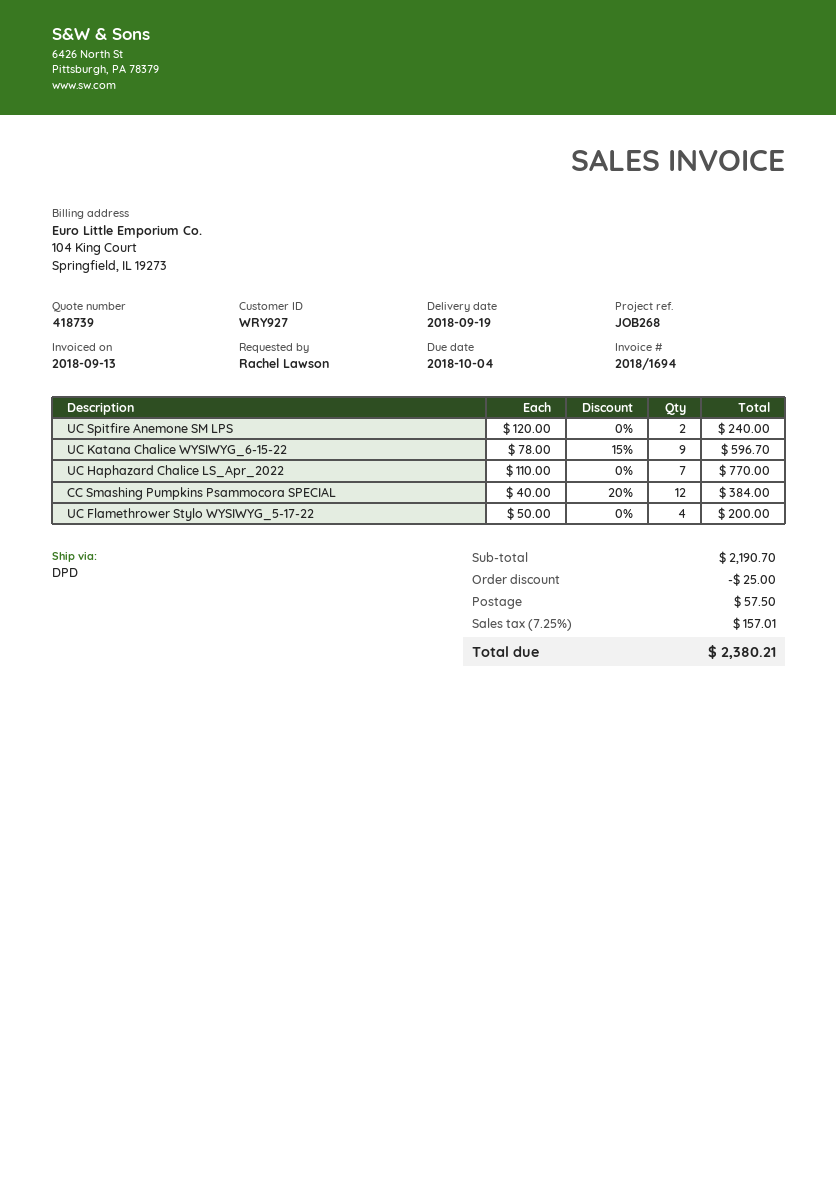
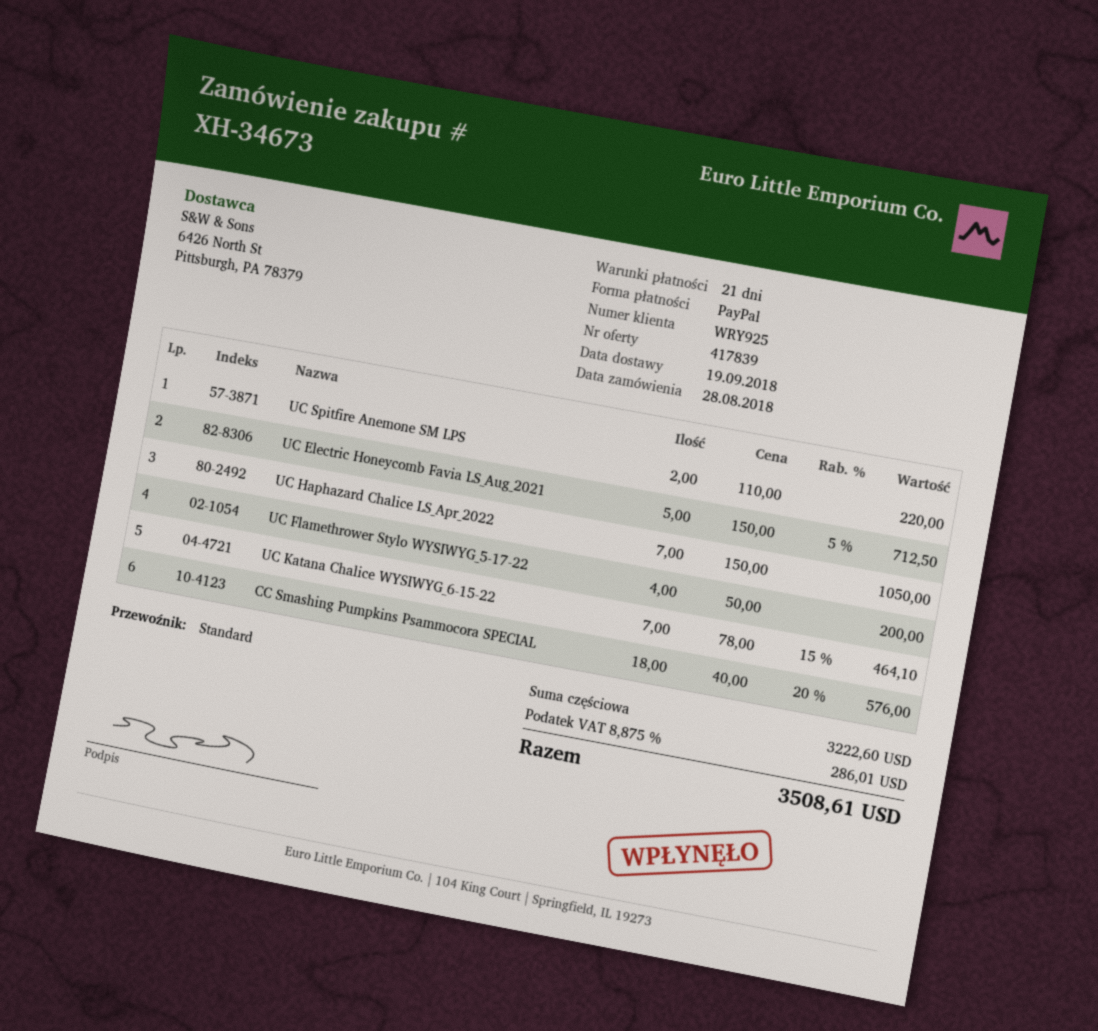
quote number: 418739 -> 417839
customer number: WRY927 -> WRY925
shipping method: DPD -> standard
UC Spitfire Anemone SM LPS: 2 x 120.00 = 240.00 -> 2 x 110.00 = 220.00
UC Katana Chalice WYSIWYG_6-15-22: 9 x 78.00 - 15% = 596.70 -> 7 x 78.00 - 15% = 464.10
UC Haphazard Chalice LS_Apr_2022: 7 x 110.00 = 770.00 -> 7 x 150.00 = 1050.00
CC Smashing Pumpkins Psammocora SPECIAL: 12 x 40.00 - 20% = 384.00 -> 18 x 40.00 - 20% = 576.00
UC Electric Honeycomb Favia LS_Aug_2021: none -> 5 x 150.00 - 5% = 712.50
subtotal: 2190.70 -> 3222.60
discount: 25.00 -> none
shipping: 57.50 -> none
tax: 7.25% = 157.01 -> 8.875% = 286.01
total: 2380.21 -> 3508.61

